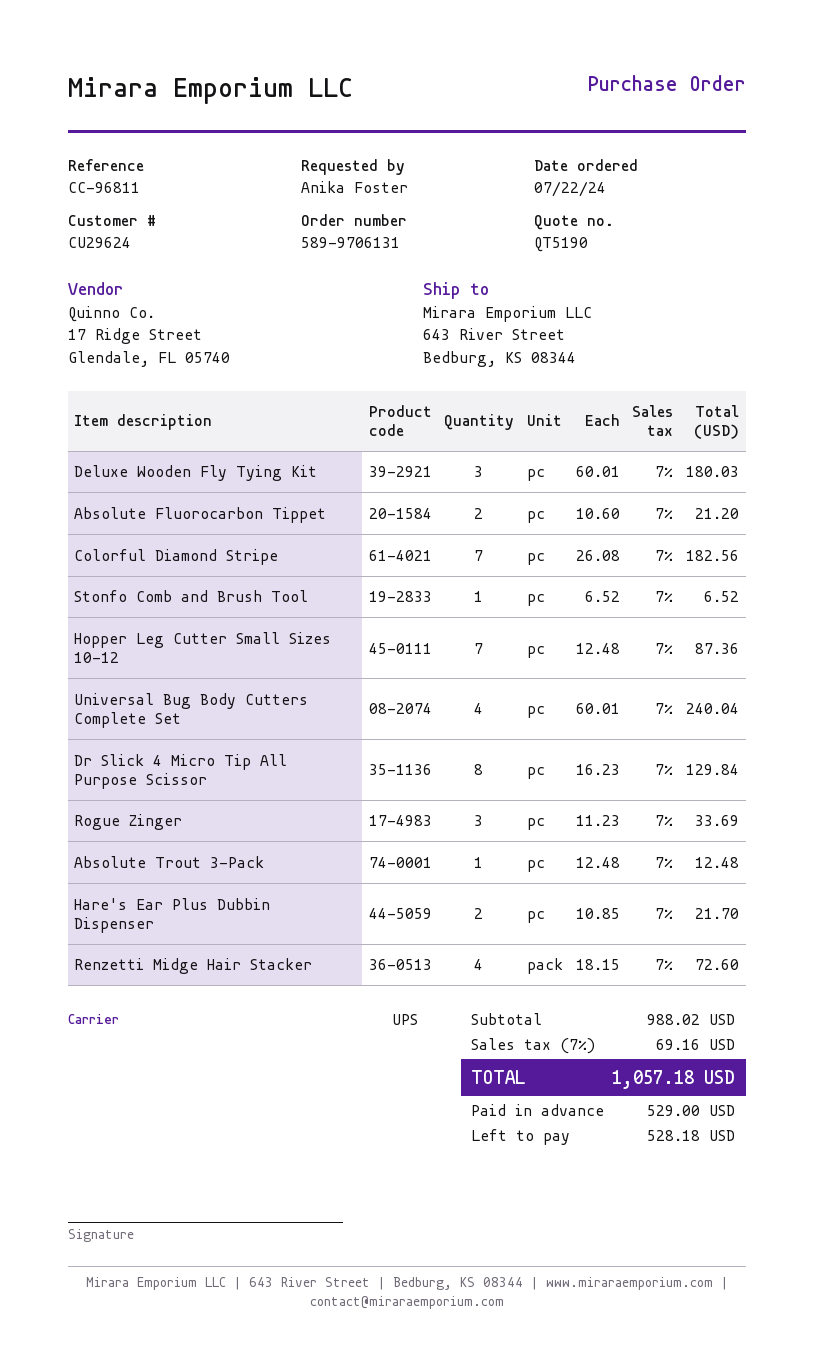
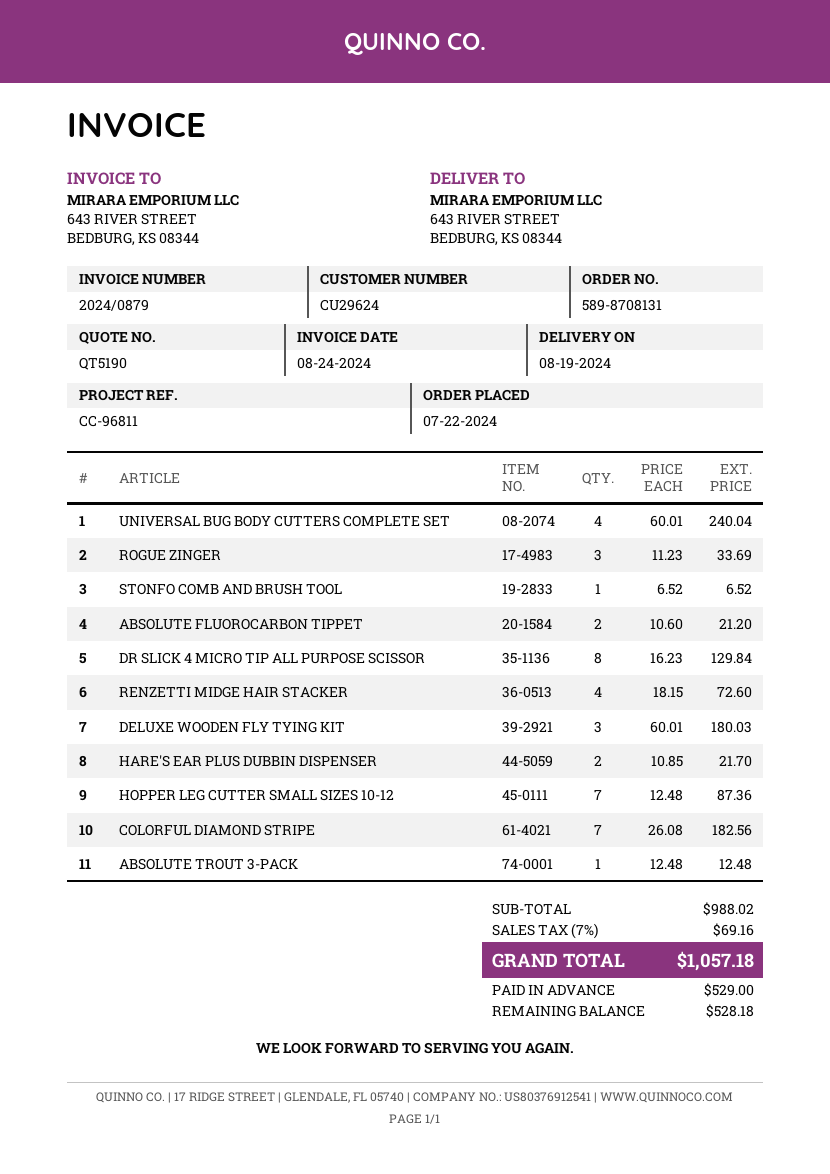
order number: 589-9706131 -> 589-8708131

